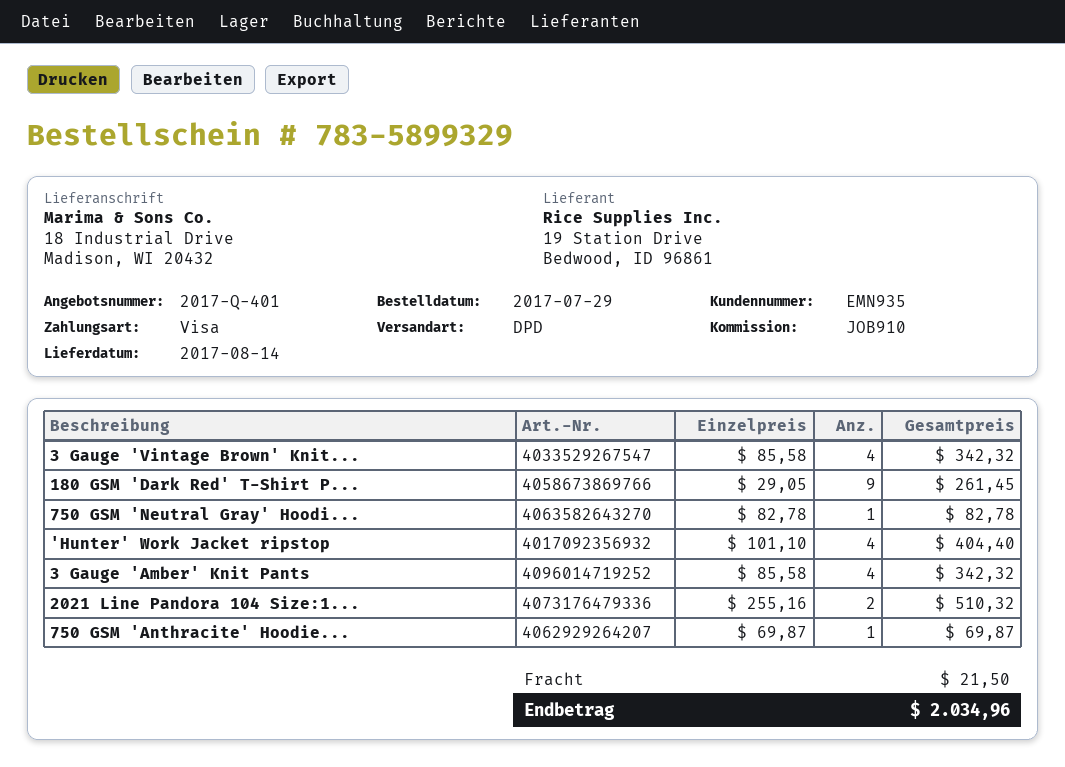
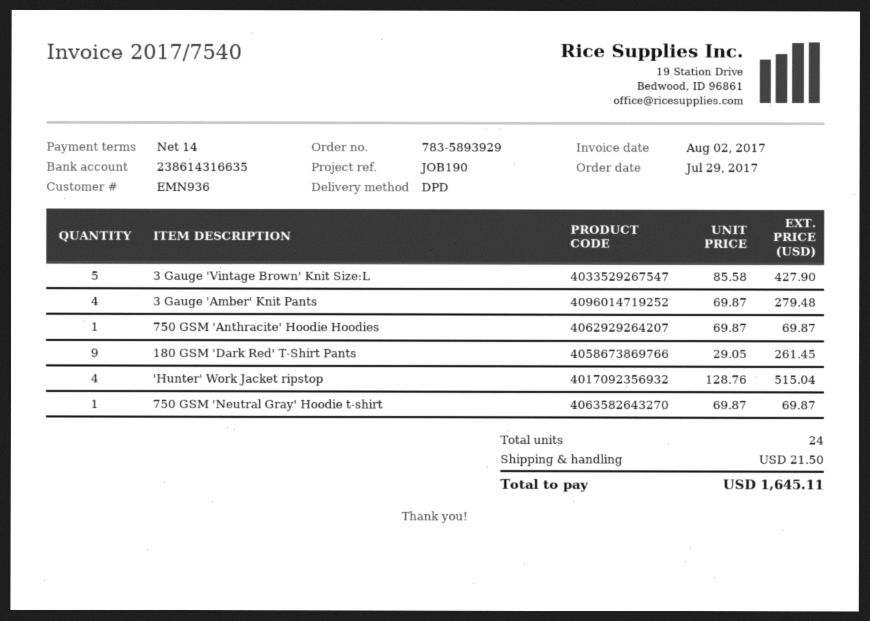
order number: 783-5899329 -> 783-5893929
customer number: EMN935 -> EMN936
reference: JOB910 -> JOB190
3 Gauge 'Vintage Brown' Knit...: 4 x 85.58 = 342.32 -> 5 x 85.58 = 427.90
750 GSM 'Neutral Gray' Hoodi...: 1 x 82.78 = 82.78 -> 1 x 69.87 = 69.87
'Hunter' Work Jacket ripstop: 4 x 101.10 = 404.40 -> 4 x 128.76 = 515.04
3 Gauge 'Amber' Knit Pants: 4 x 85.58 = 342.32 -> 4 x 69.87 = 279.48
2021 Line Pandora 104 Size:1...: 2 x 255.16 = 510.32 -> none
total: 2034.96 -> 1645.11

